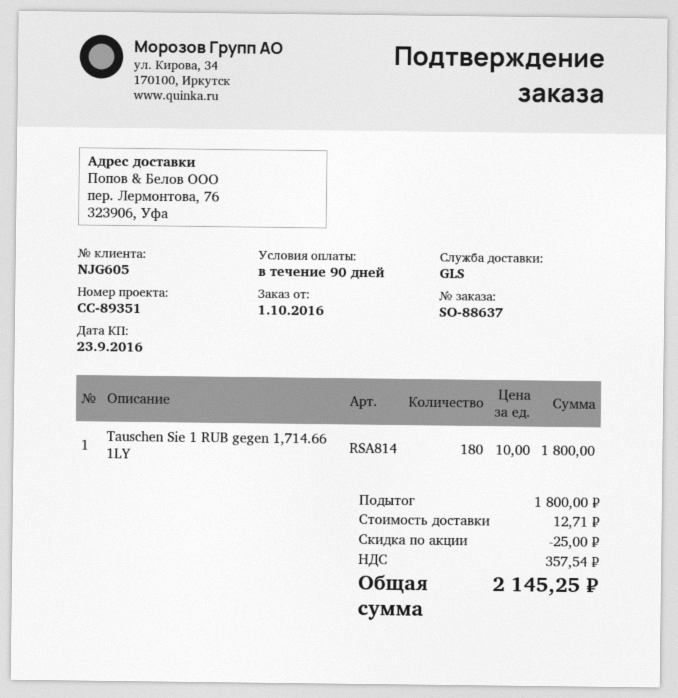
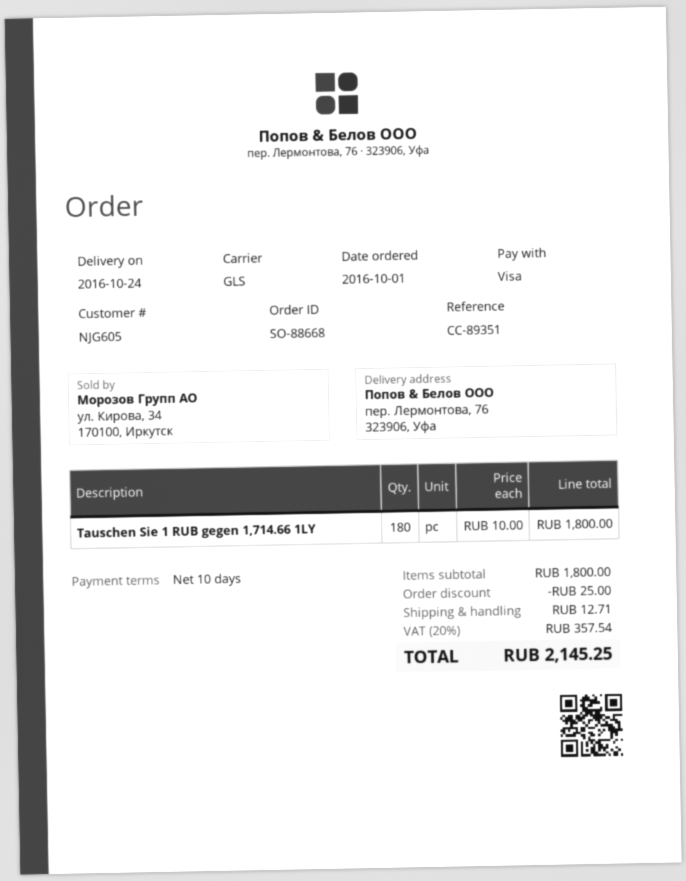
order number: SO-88637 -> SO-88668
payment terms: 90 days -> 10 days

